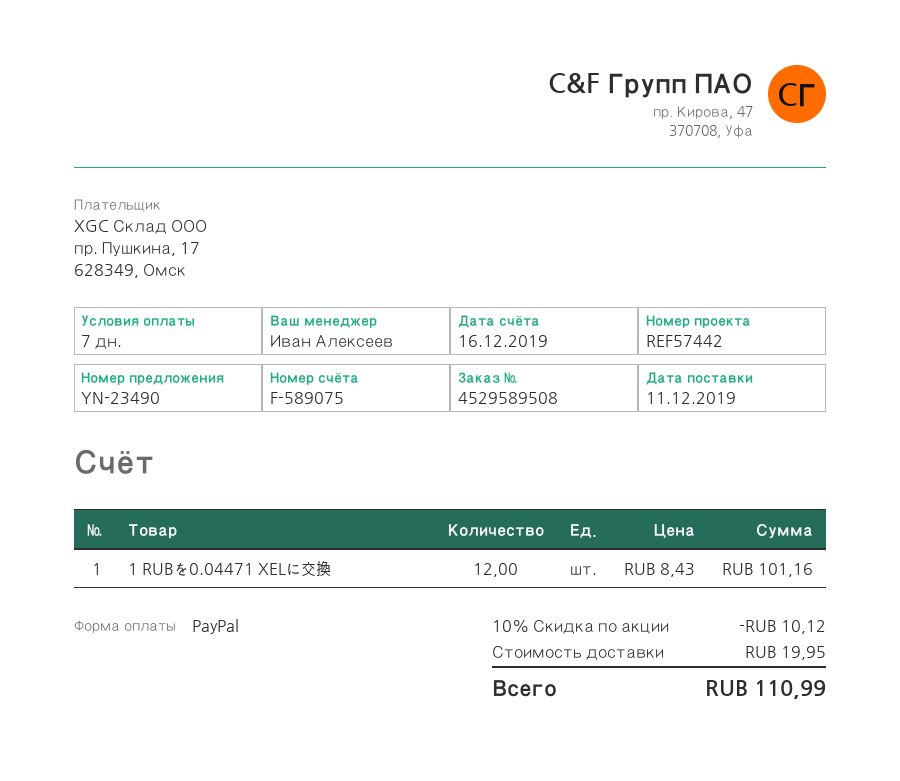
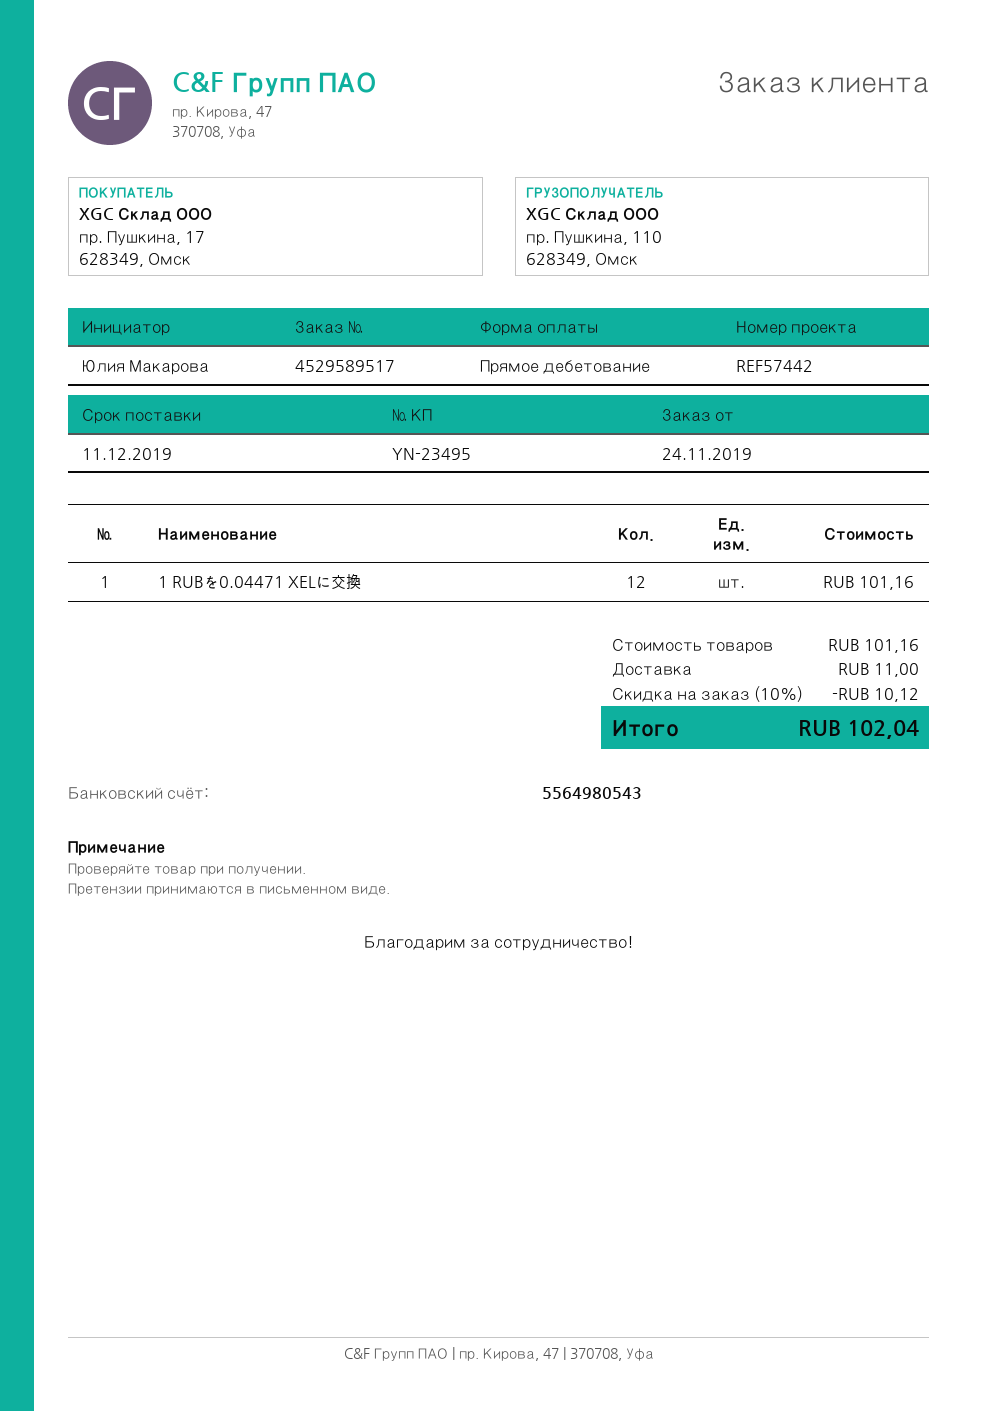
quote number: YN-23490 -> YN-23495
order number: 4529589508 -> 4529589517
payment method: PayPal -> direct debit
shipping: 19.95 -> 11.00
total: 110.99 -> 102.04

